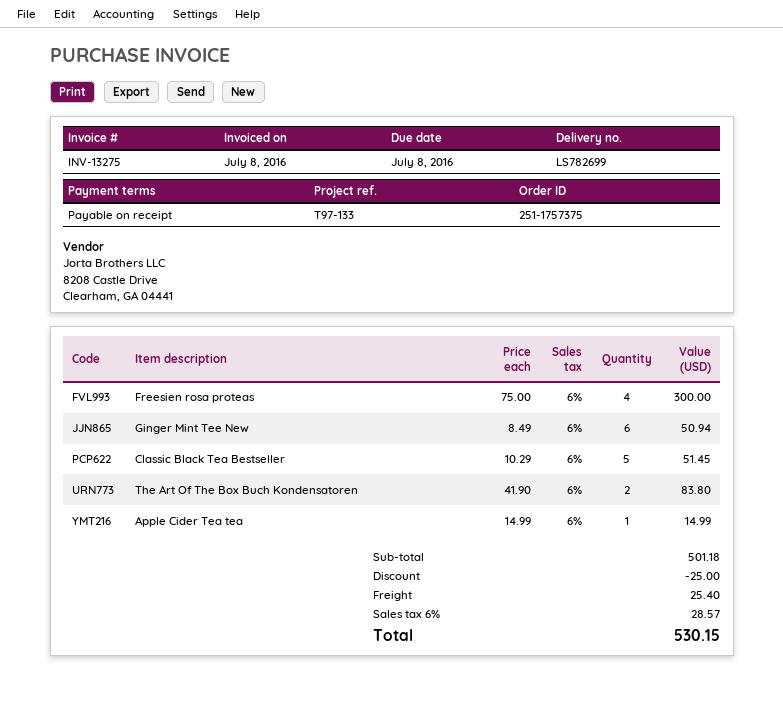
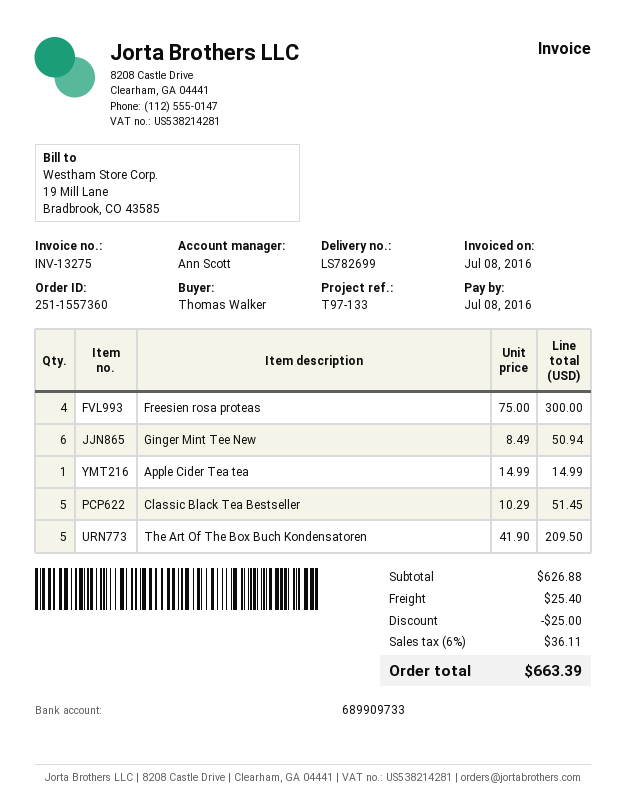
order number: 251-1757375 -> 251-1557360
The Art Of The Box Buch Kondensatoren: 2 x 41.90 = 83.80 -> 5 x 41.90 = 209.50
subtotal: 501.18 -> 626.88
tax: 6% = 28.57 -> 6% = 36.11
total: 530.15 -> 663.39

